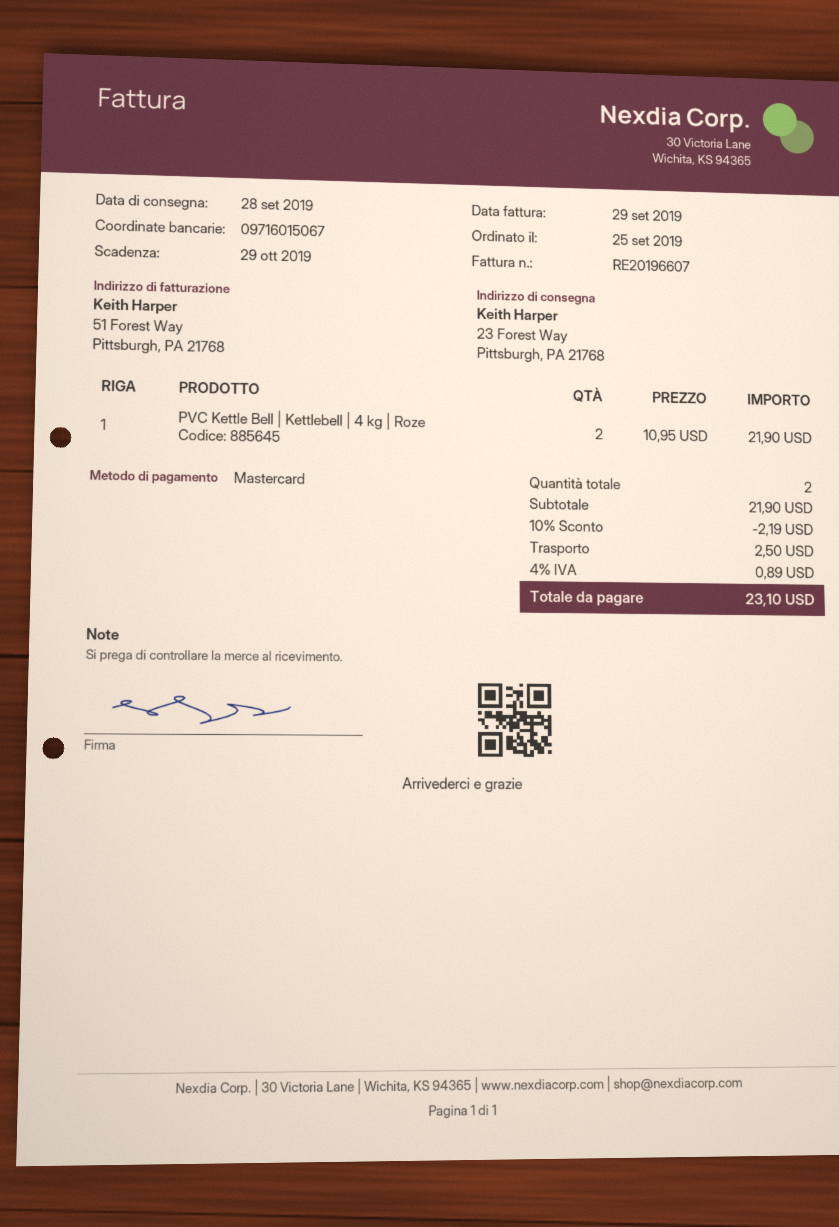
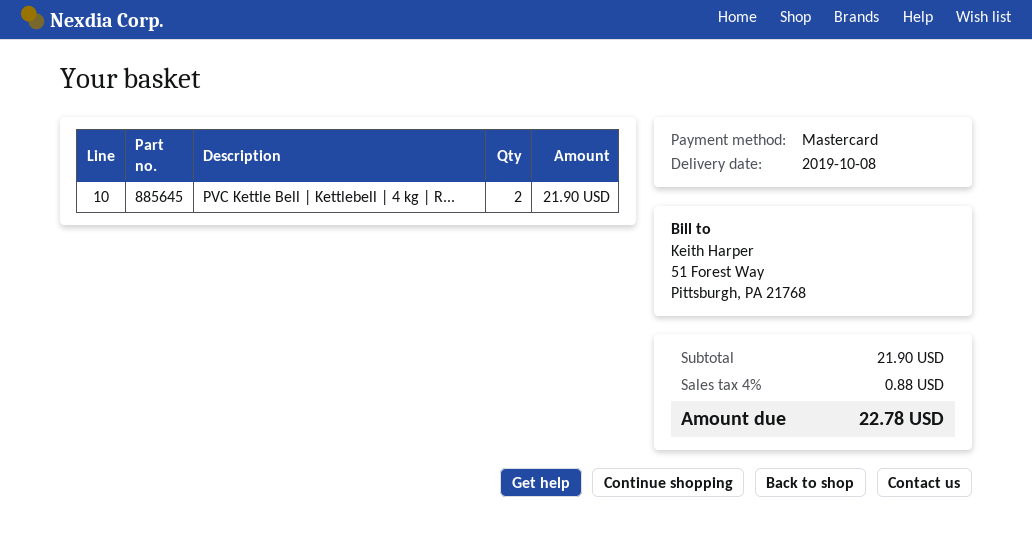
delivery date: 2019-09-28 -> 2019-10-08
discount: 10% = 2.19 -> none
shipping: 2.50 -> none
tax: 4% = 0.89 -> 4% = 0.88
total: 23.10 -> 22.78

